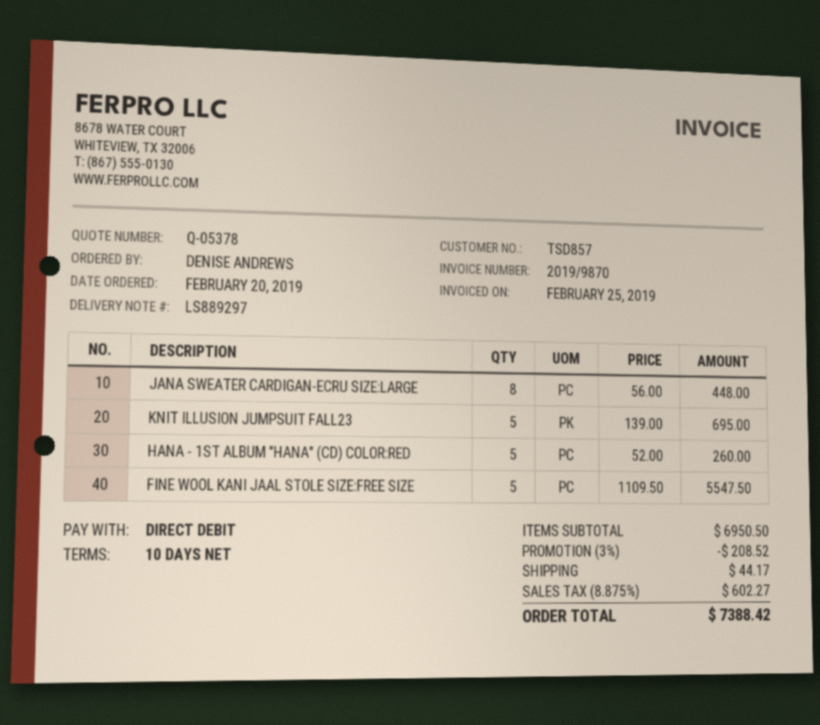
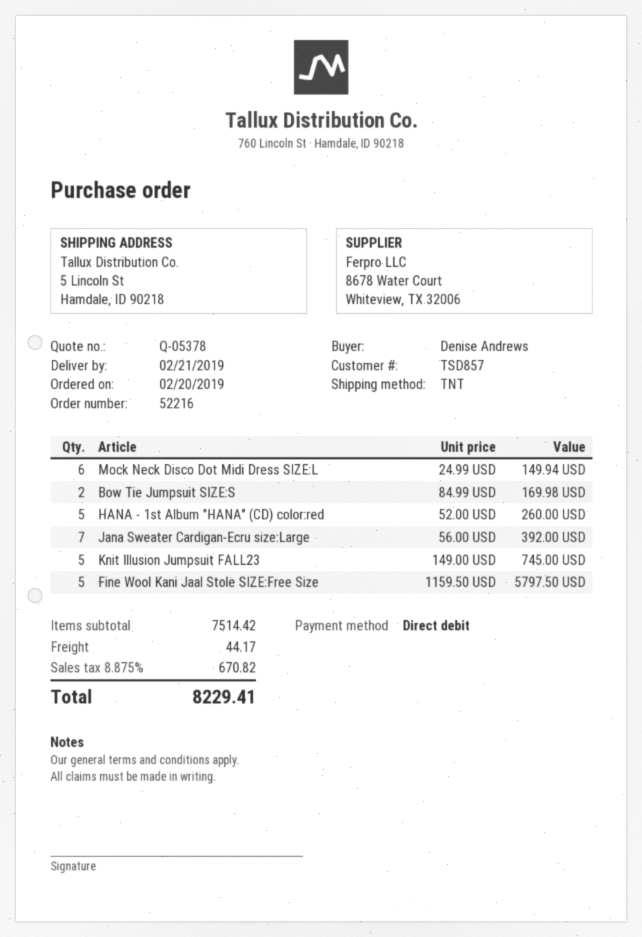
JANA SWEATER CARDIGAN-ECRU SIZE:LARGE: 8 x 56.00 = 448.00 -> 7 x 56.00 = 392.00
KNIT ILLUSION JUMPSUIT FALL23: 5 x 139.00 = 695.00 -> 5 x 149.00 = 745.00
FINE WOOL KANI JAAL STOLE SIZE:FREE SIZE: 5 x 1109.50 = 5547.50 -> 5 x 1159.50 = 5797.50
Mock Neck Disco Dot Midi Dress SIZE:L: none -> 6 x 24.99 = 149.94
Bow Tie Jumpsuit SIZE:S: none -> 2 x 84.99 = 169.98
subtotal: 6950.50 -> 7514.42
discount: 3% = 208.52 -> none
tax: 8.875% = 602.27 -> 8.875% = 670.82
total: 7388.42 -> 8229.41

